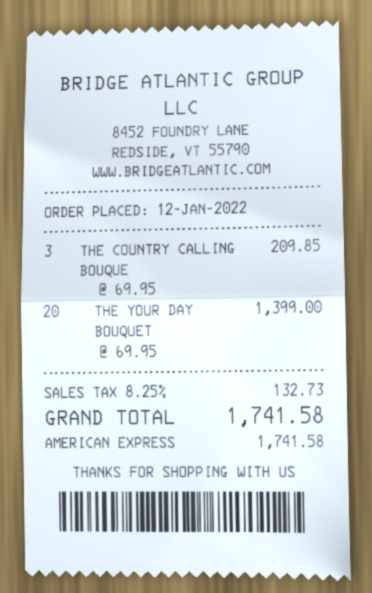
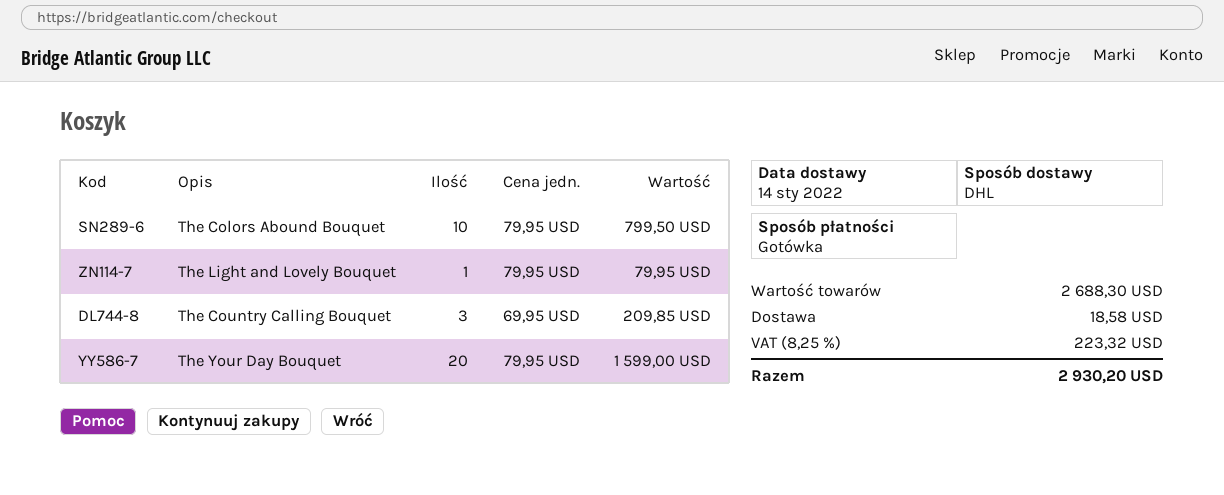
payment method: American Express -> cash
THE YOUR DAY BOUQUET: 20 x 69.95 = 1399.00 -> 20 x 79.95 = 1599.00
The Colors Abound Bouquet: none -> 10 x 79.95 = 799.50
The Light and Lovely Bouquet: none -> 1 x 79.95 = 79.95
shipping: none -> 18.58
tax: 8.25% = 132.73 -> 8.25% = 223.32
total: 1741.58 -> 2930.20

